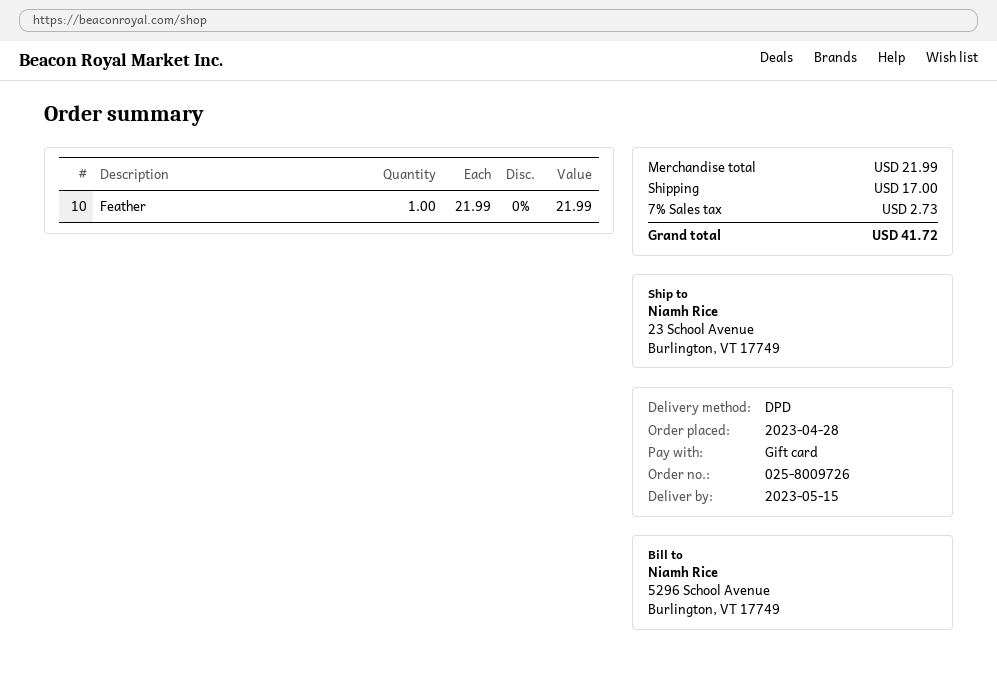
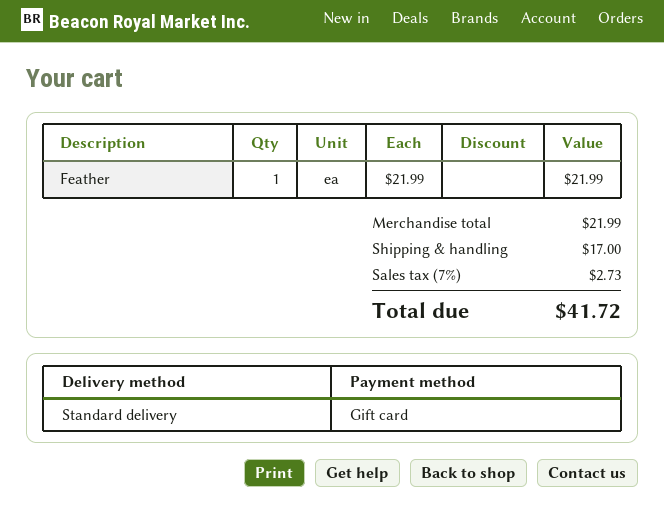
shipping method: DPD -> standard

